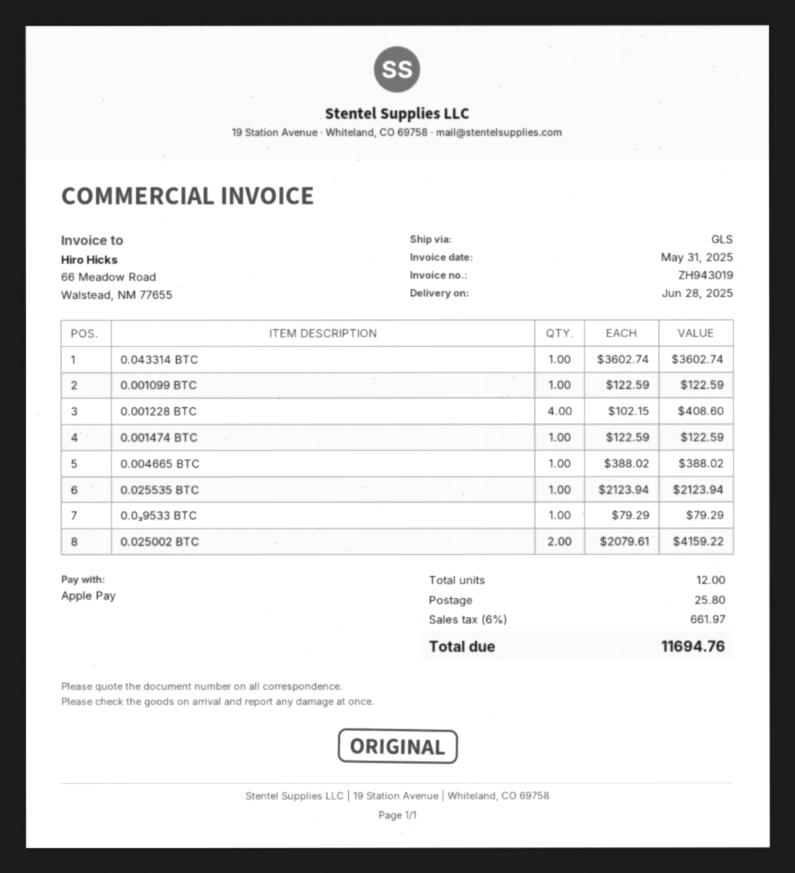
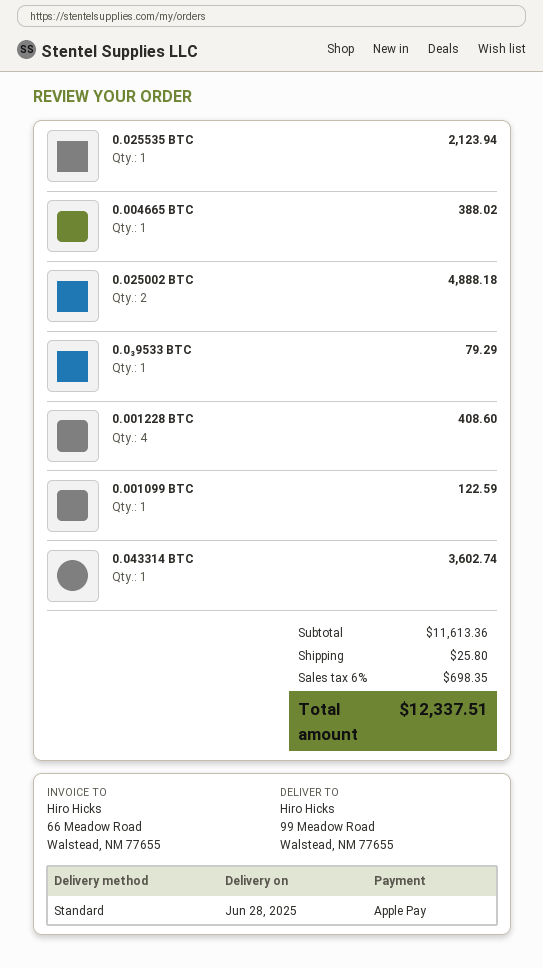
shipping method: GLS -> standard
0.001474 BTC: 1 for 122.59 -> none
0.025002 BTC: 2 for 4159.22 -> 2 for 4888.18
tax: 6% = 661.97 -> 6% = 698.35
total: 11694.76 -> 12337.51

